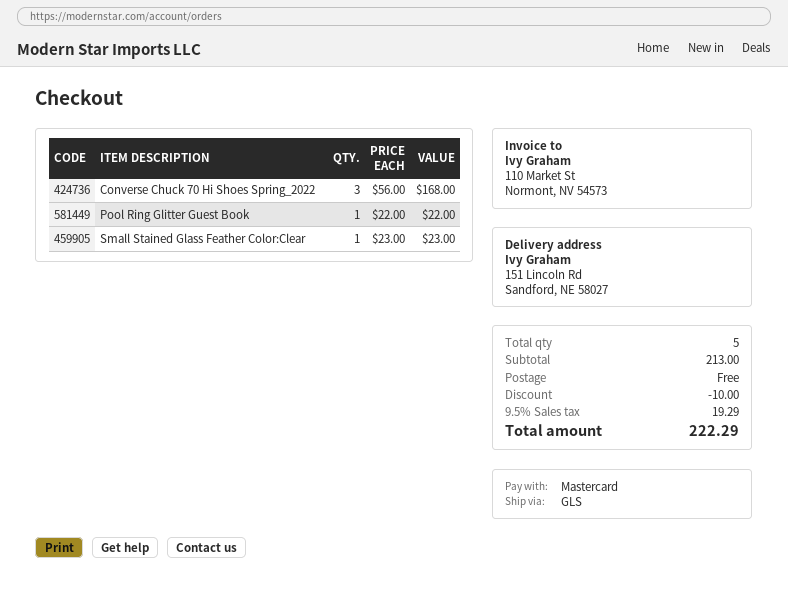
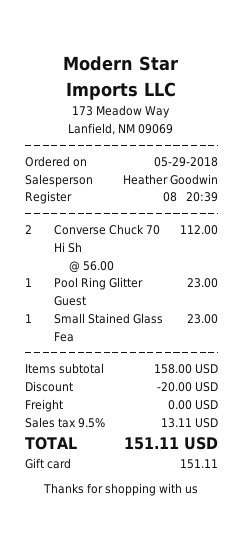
payment method: Mastercard -> gift card
Converse Chuck 70 Hi Shoes Spring_2022: 3 x 56.00 = 168.00 -> 2 x 56.00 = 112.00
Pool Ring Glitter Guest Book: 1 x 22.00 = 22.00 -> 1 x 23.00 = 23.00
subtotal: 213.00 -> 158.00
discount: 10.00 -> 20.00
tax: 9.5% = 19.29 -> 9.5% = 13.11
total: 222.29 -> 151.11

